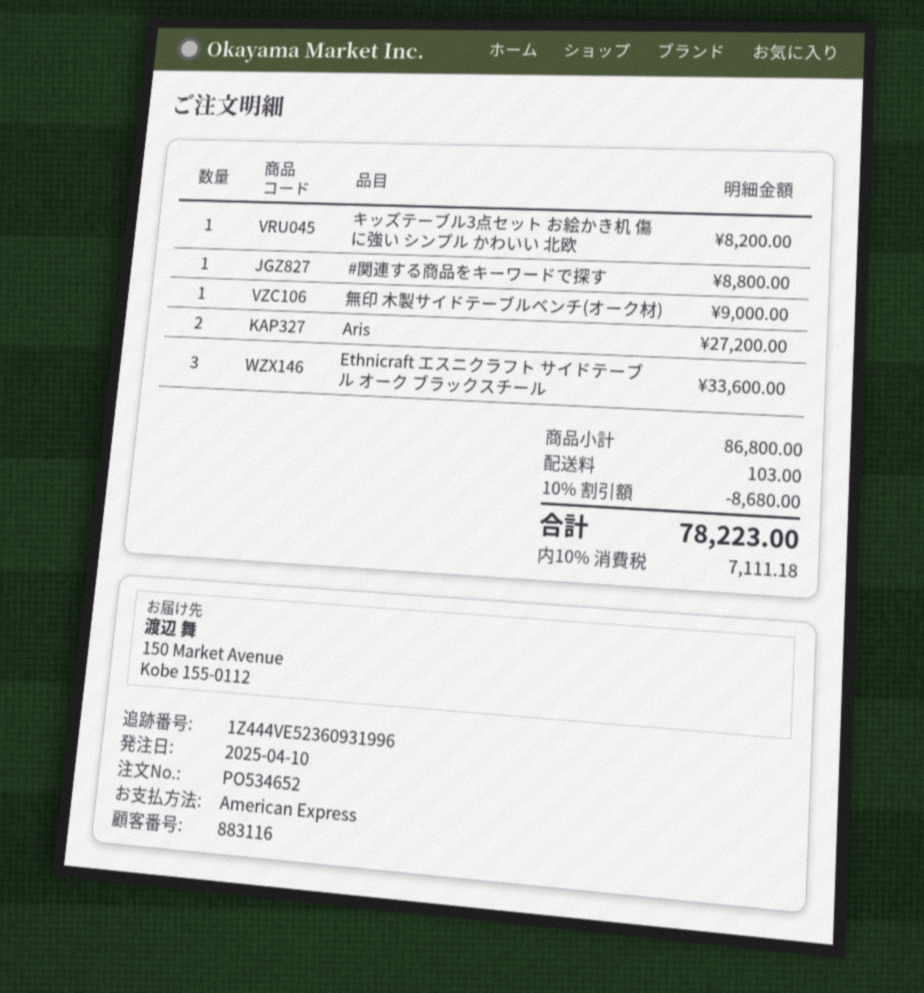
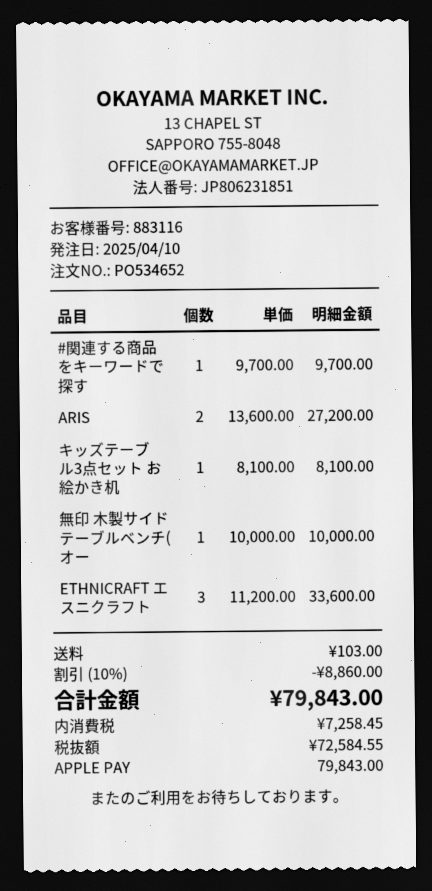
payment method: American Express -> Apple Pay
キッズテーブル3点セット お絵かき机 傷に強い シンプル かわいい 北欧: 1 for 8200.00 -> 1 for 8100.00
#関連する商品をキーワードで探す: 1 for 8800.00 -> 1 for 9700.00
無印 木製サイドテーブルベンチ(オーク材): 1 for 9000.00 -> 1 for 10000.00
discount: 10% = 8680.00 -> 10% = 8860.00
tax: 7111.18 -> 7258.45
total: 78223.00 -> 79843.00

